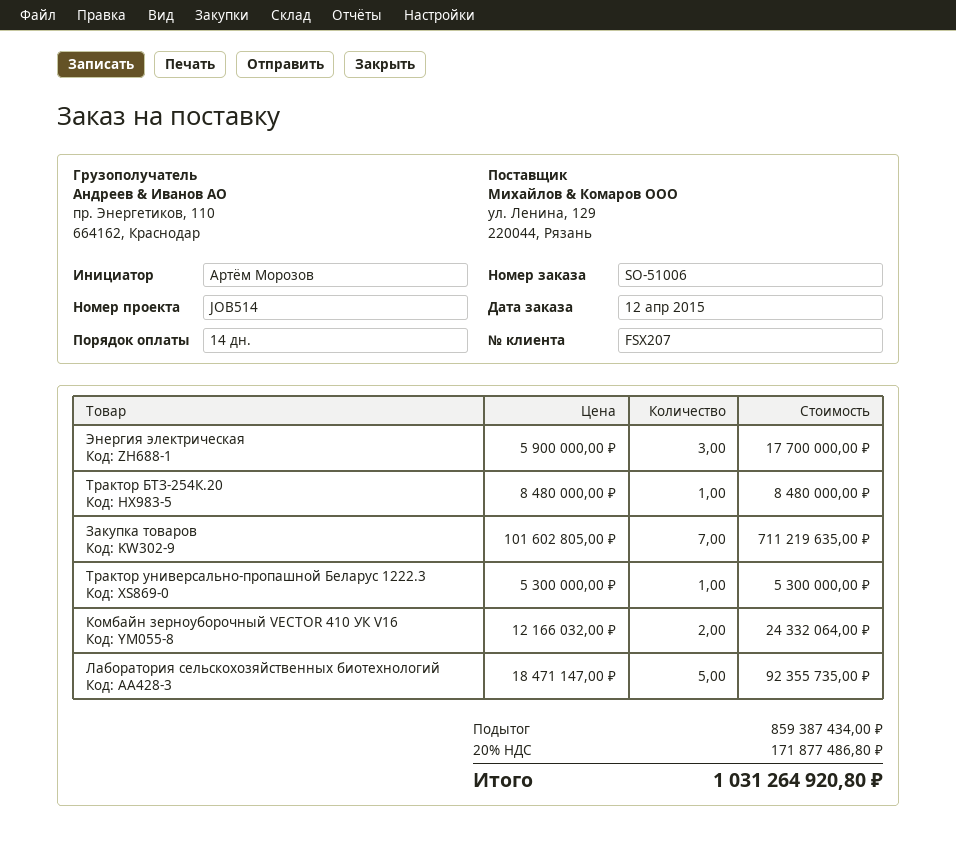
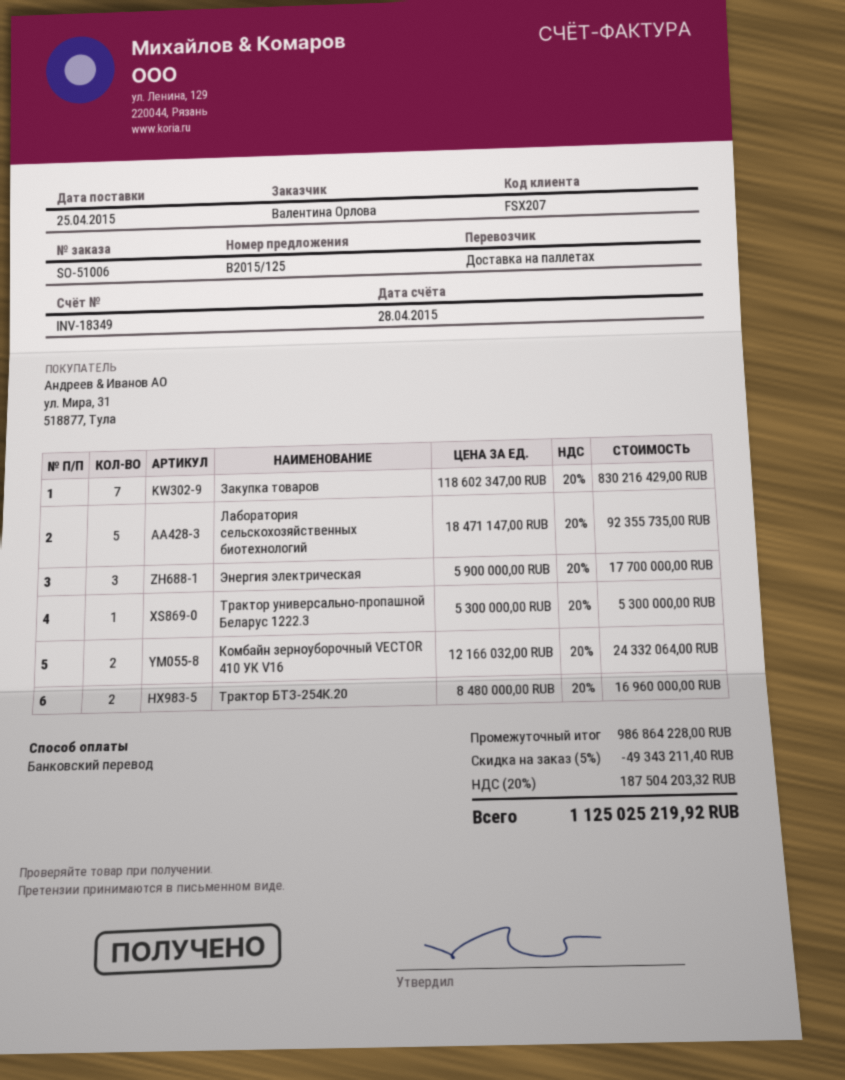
ordered by: Артём Морозов -> Валентина Орлова
Трактор БТЗ-254К.20: 1 x 8480000.00 = 8480000.00 -> 2 x 8480000.00 = 16960000.00
Закупка товаров: 7 x 101602805.00 = 711219635.00 -> 7 x 118602347.00 = 830216429.00
subtotal: 859387434.00 -> 986864228.00
discount: none -> 5% = 49343211.40
tax: 20% = 171877486.80 -> 20% = 187504203.32
total: 1031264920.80 -> 1125025219.92

